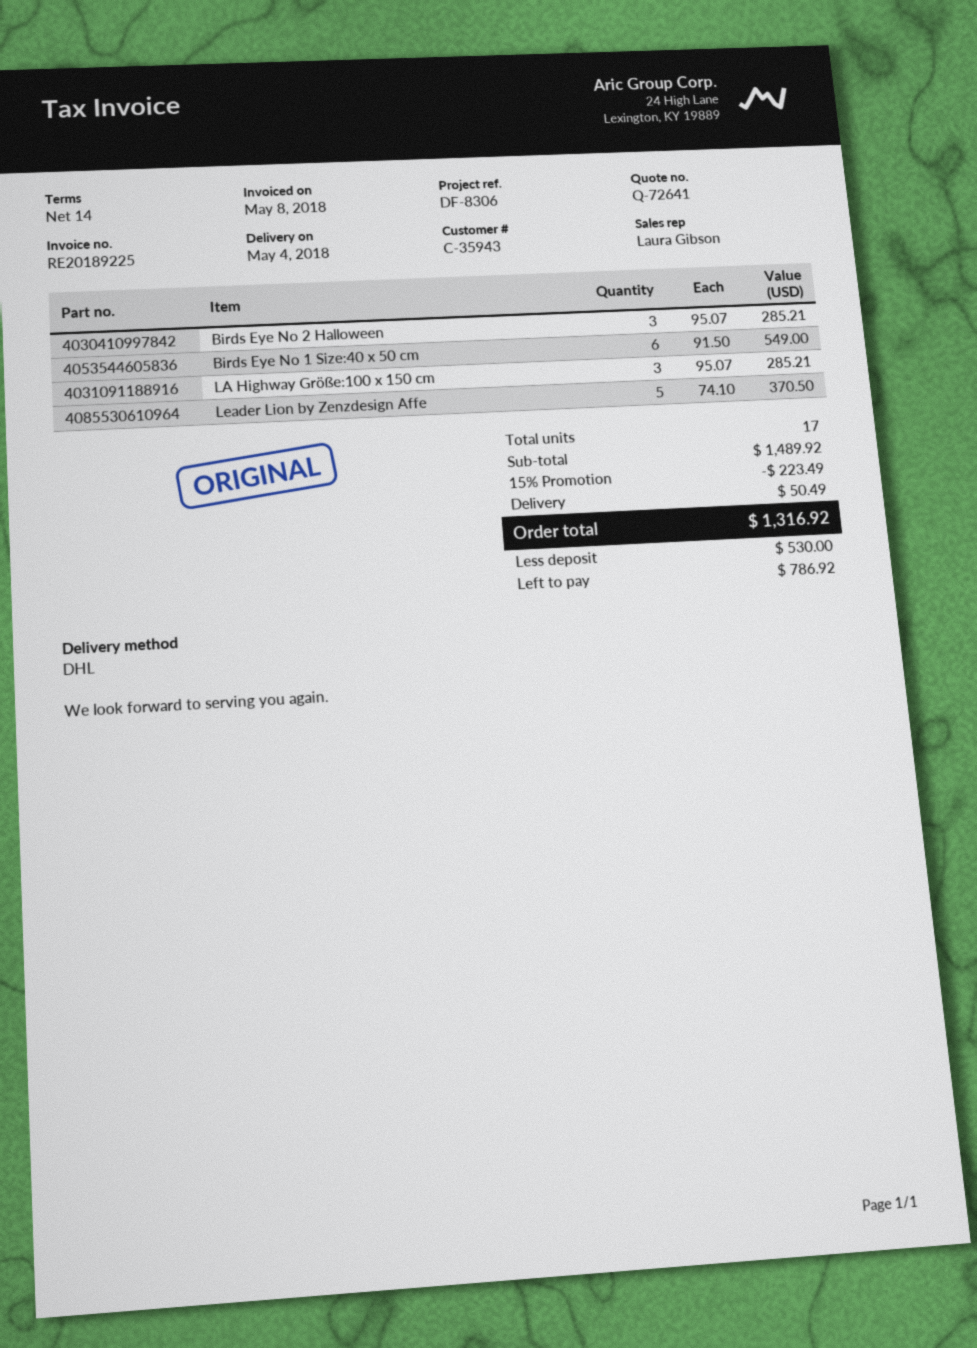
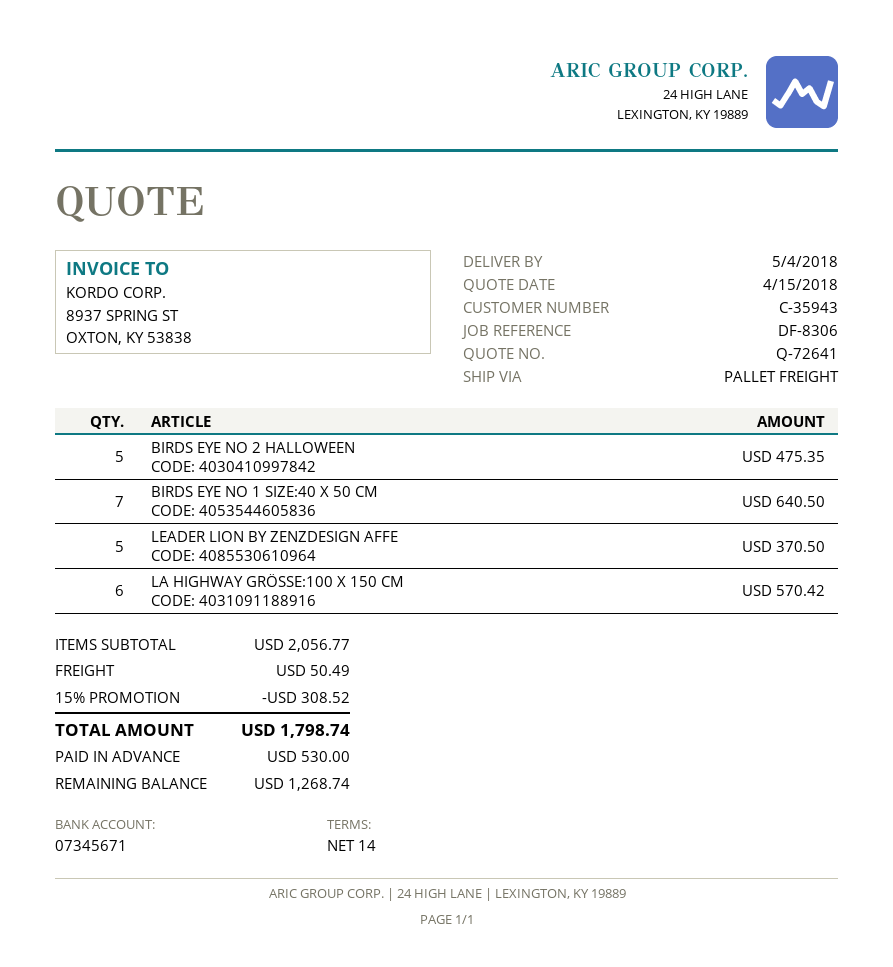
shipping method: DHL -> pallet freight
Birds Eye No 2 Halloween: 3 for 285.21 -> 5 for 475.35
Birds Eye No 1 Size:40 x 50 cm: 6 for 549.00 -> 7 for 640.50
LA Highway Größe:100 x 150 cm: 3 for 285.21 -> 6 for 570.42
subtotal: 1489.92 -> 2056.77
discount: 15% = 223.49 -> 15% = 308.52
total: 1316.92 -> 1798.74
balance: 786.92 -> 1268.74

